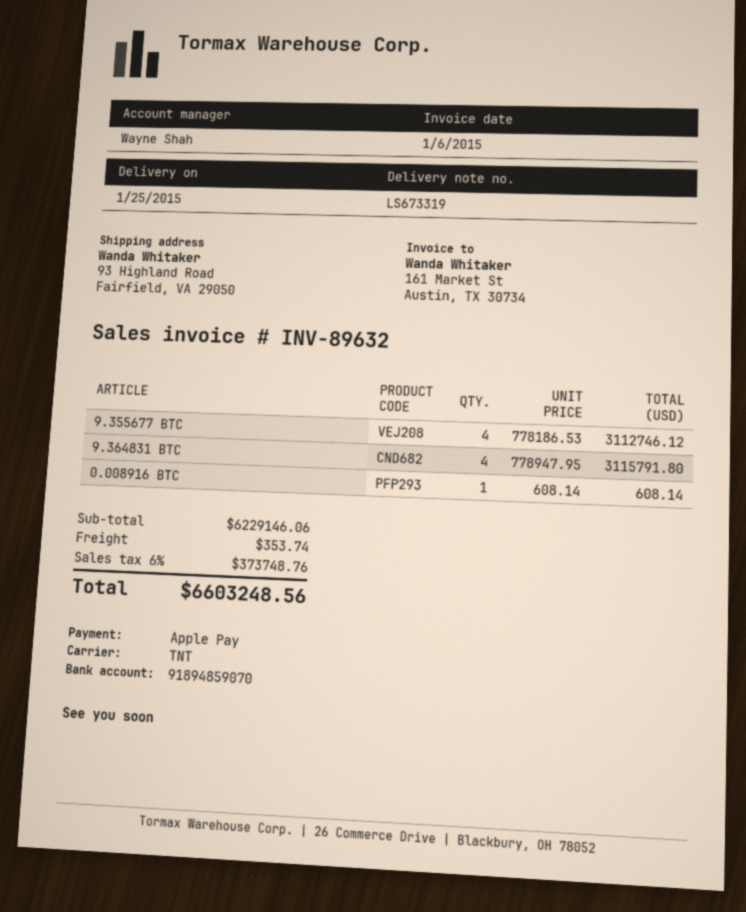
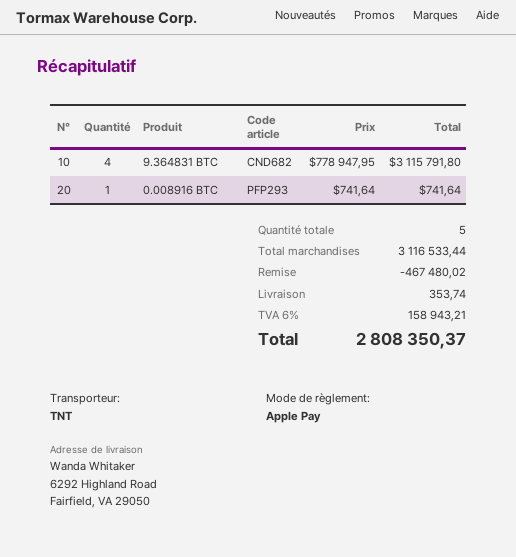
ship to: 93 Highland Road, Fairfield, VA 29050 -> 6292 Highland Road, Fairfield, VA 29050
9.355677 BTC: 4 x 778186.53 = 3112746.12 -> none
0.008916 BTC: 1 x 608.14 = 608.14 -> 1 x 741.64 = 741.64
subtotal: 6229146.06 -> 3116533.44
discount: none -> 467480.02
tax: 6% = 373748.76 -> 6% = 158943.21
total: 6603248.56 -> 2808350.37

